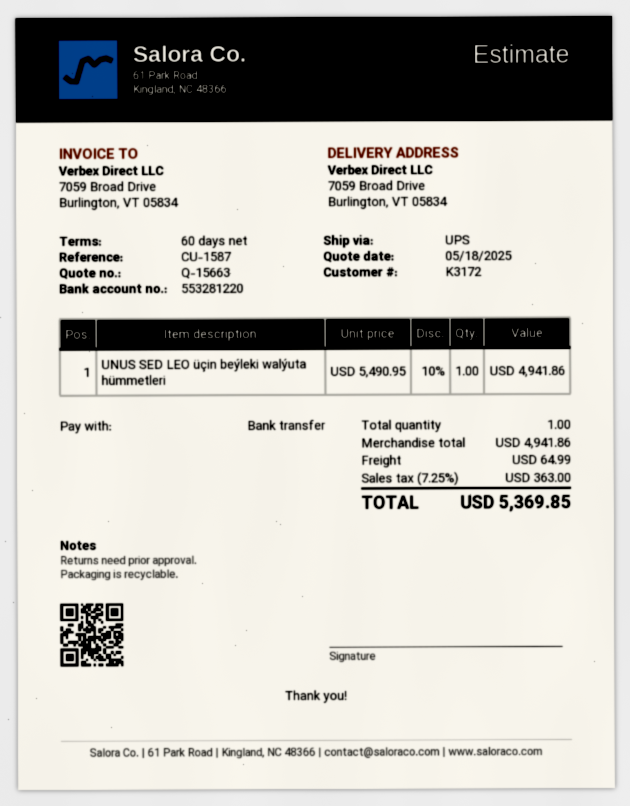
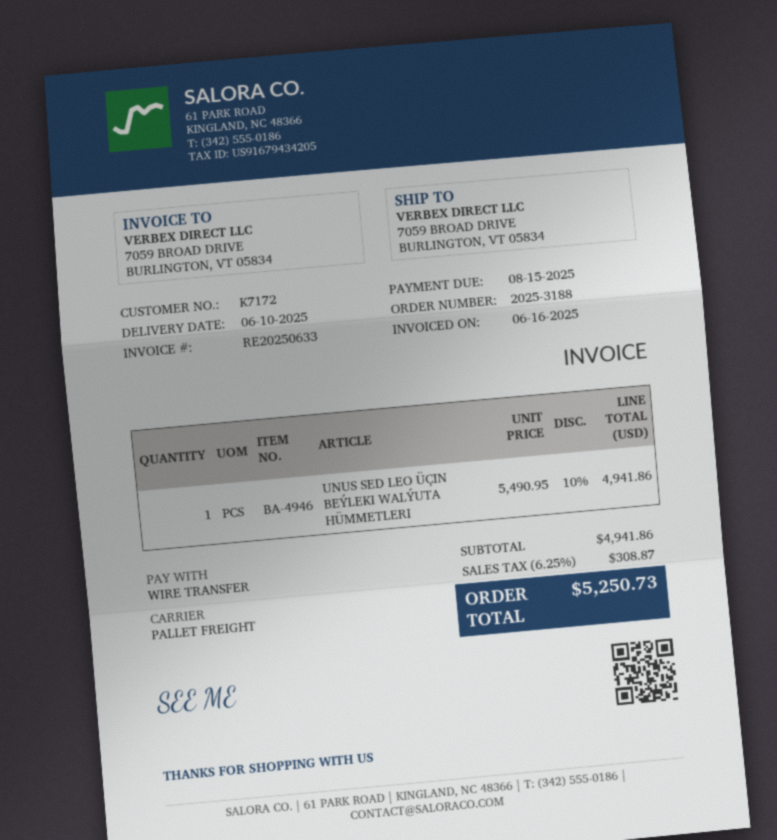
customer number: K3172 -> K7172
shipping method: UPS -> pallet freight
shipping: 64.99 -> none
tax: 7.25% = 363.00 -> 6.25% = 308.87
total: 5369.85 -> 5250.73

